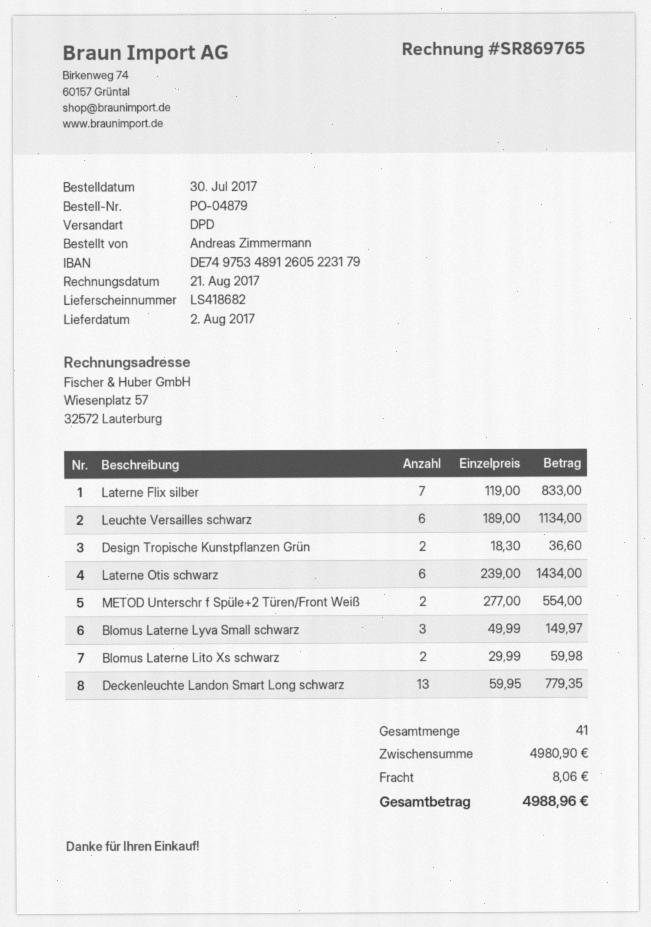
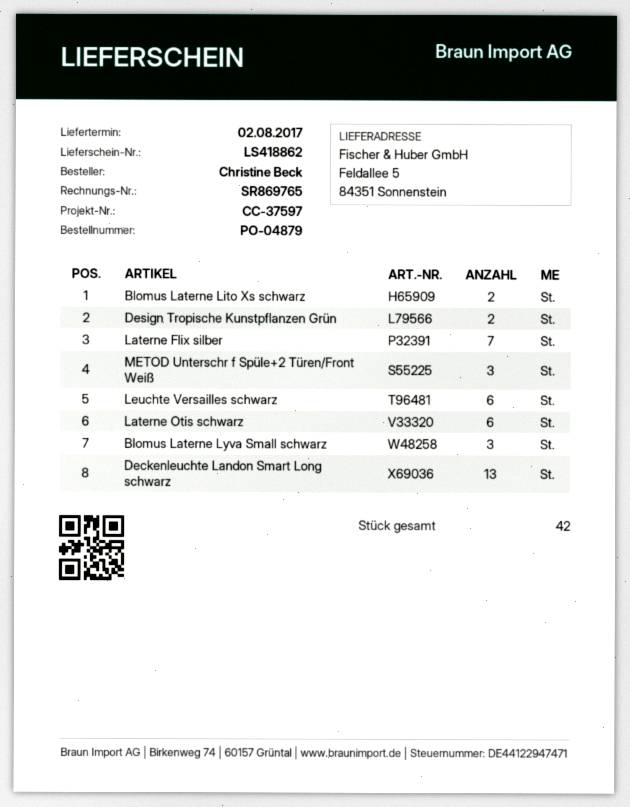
delivery note number: LS418682 -> LS418862
ordered by: Andreas Zimmermann -> Christine Beck
METOD Unterschr f Spüle+2 Türen/Front Weiß: 2 -> 3
total quantity: 41 -> 42

